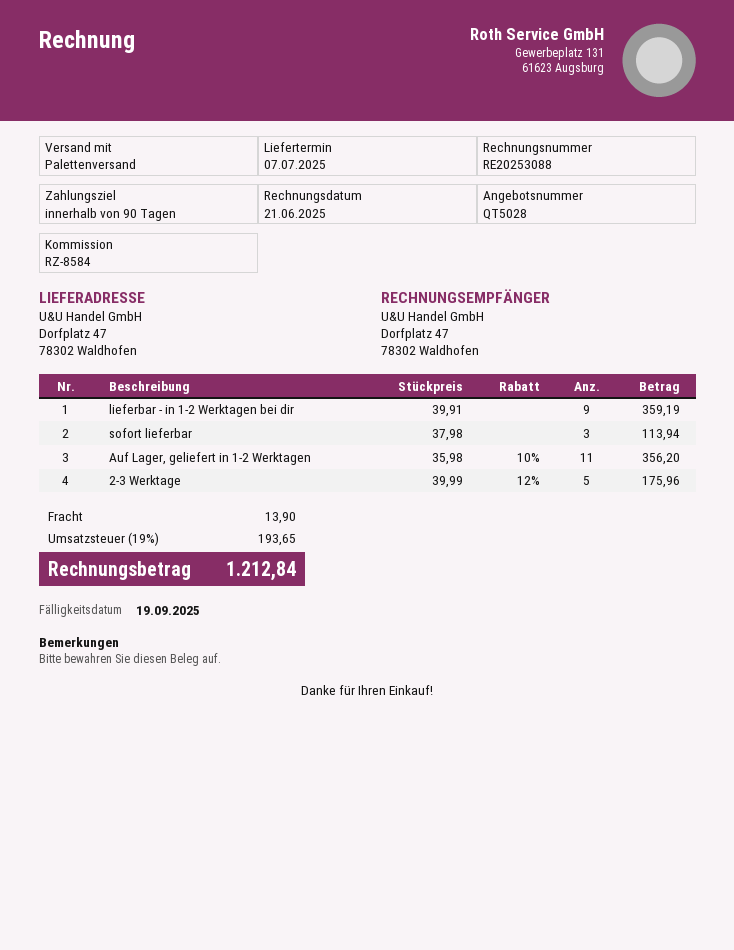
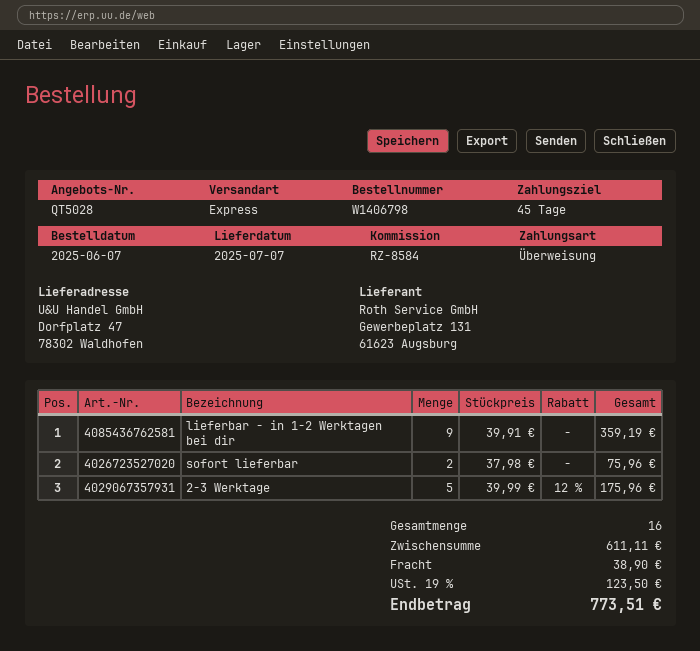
payment terms: 90 days -> 45 days
shipping method: pallet freight -> express
sofort lieferbar: 3 x 37.98 = 113.94 -> 2 x 37.98 = 75.96
Auf Lager, geliefert in 1-2 Werktagen: 11 x 35.98 - 10% = 356.20 -> none
shipping: 13.90 -> 38.90
tax: 19% = 193.65 -> 19% = 123.50
total: 1212.84 -> 773.51

